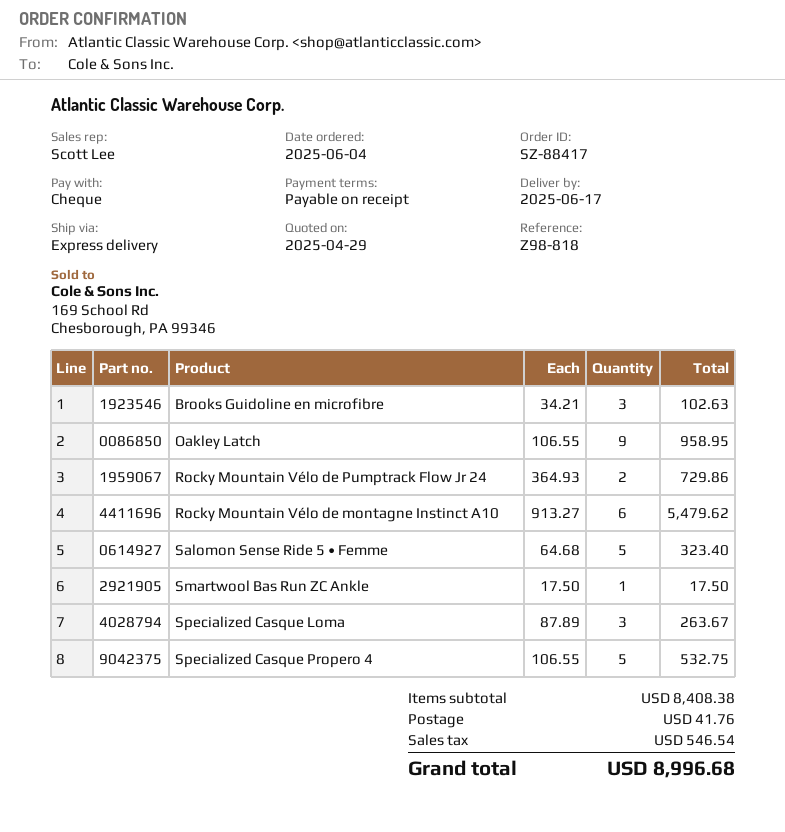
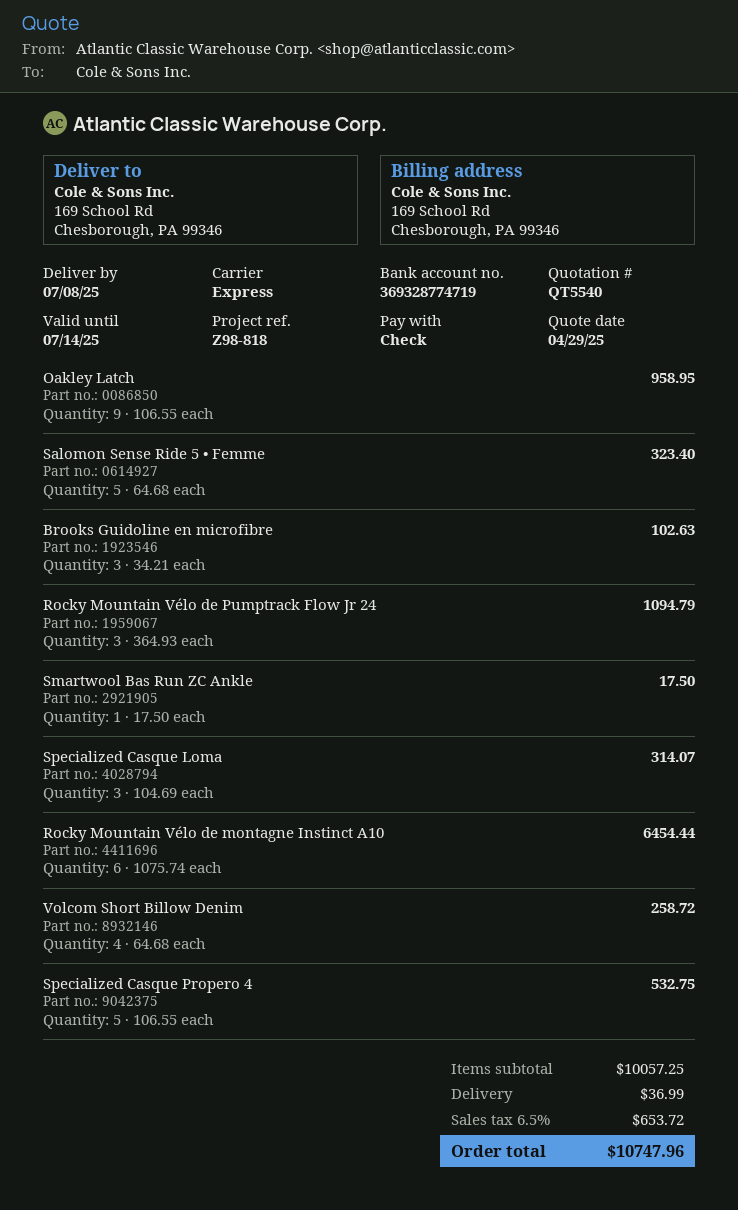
delivery date: 2025-06-17 -> 2025-07-08
Rocky Mountain Vélo de Pumptrack Flow Jr 24: 2 x 364.93 = 729.86 -> 3 x 364.93 = 1094.79
Rocky Mountain Vélo de montagne Instinct A10: 6 x 913.27 = 5479.62 -> 6 x 1075.74 = 6454.44
Specialized Casque Loma: 3 x 87.89 = 263.67 -> 3 x 104.69 = 314.07
Volcom Short Billow Denim: none -> 4 x 64.68 = 258.72
subtotal: 8408.38 -> 10057.25
shipping: 41.76 -> 36.99
tax: 546.54 -> 653.72
total: 8996.68 -> 10747.96

